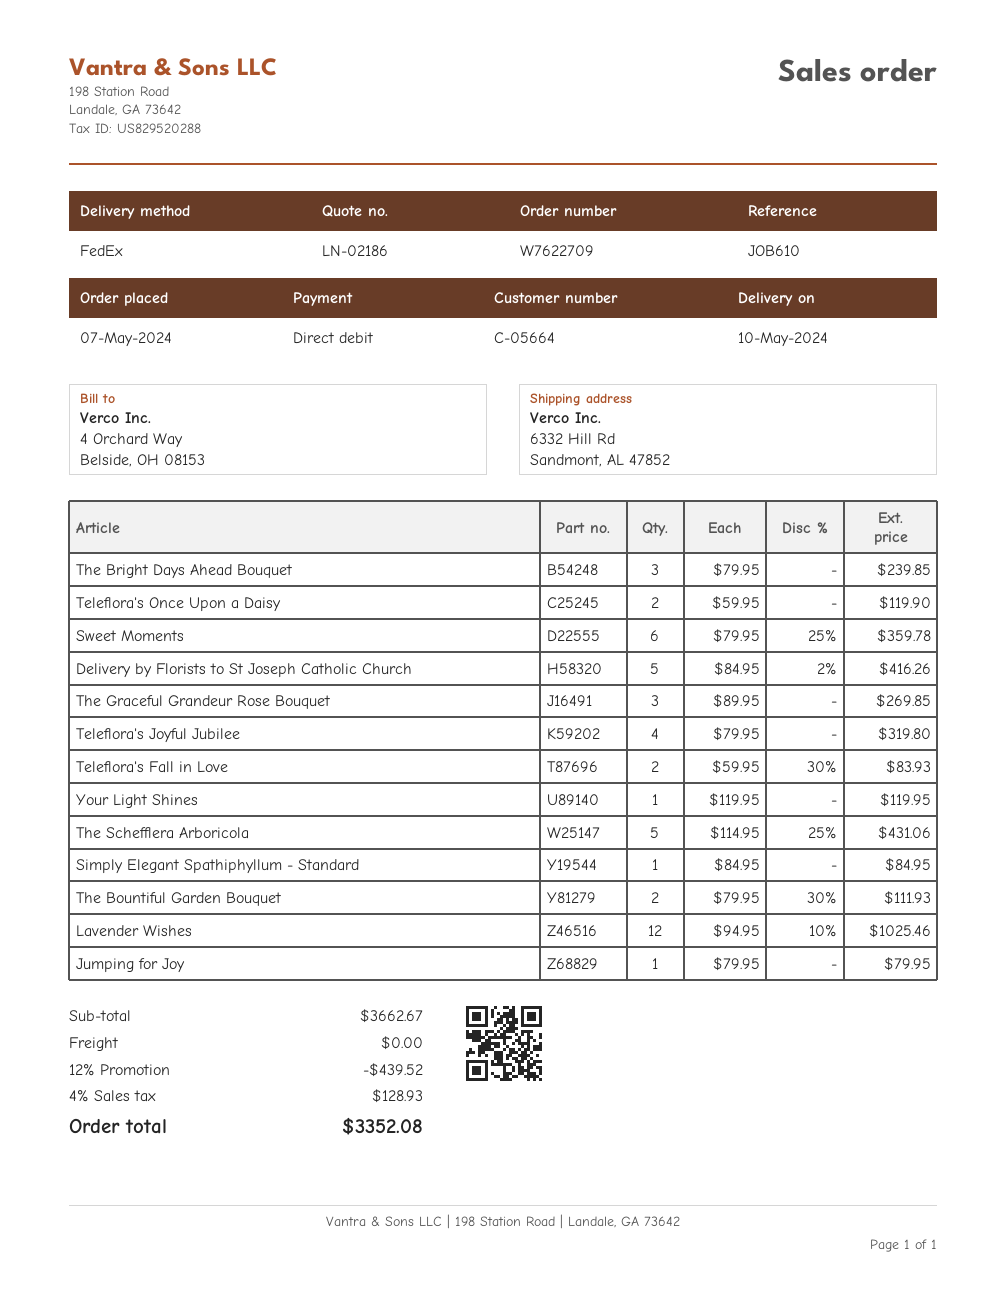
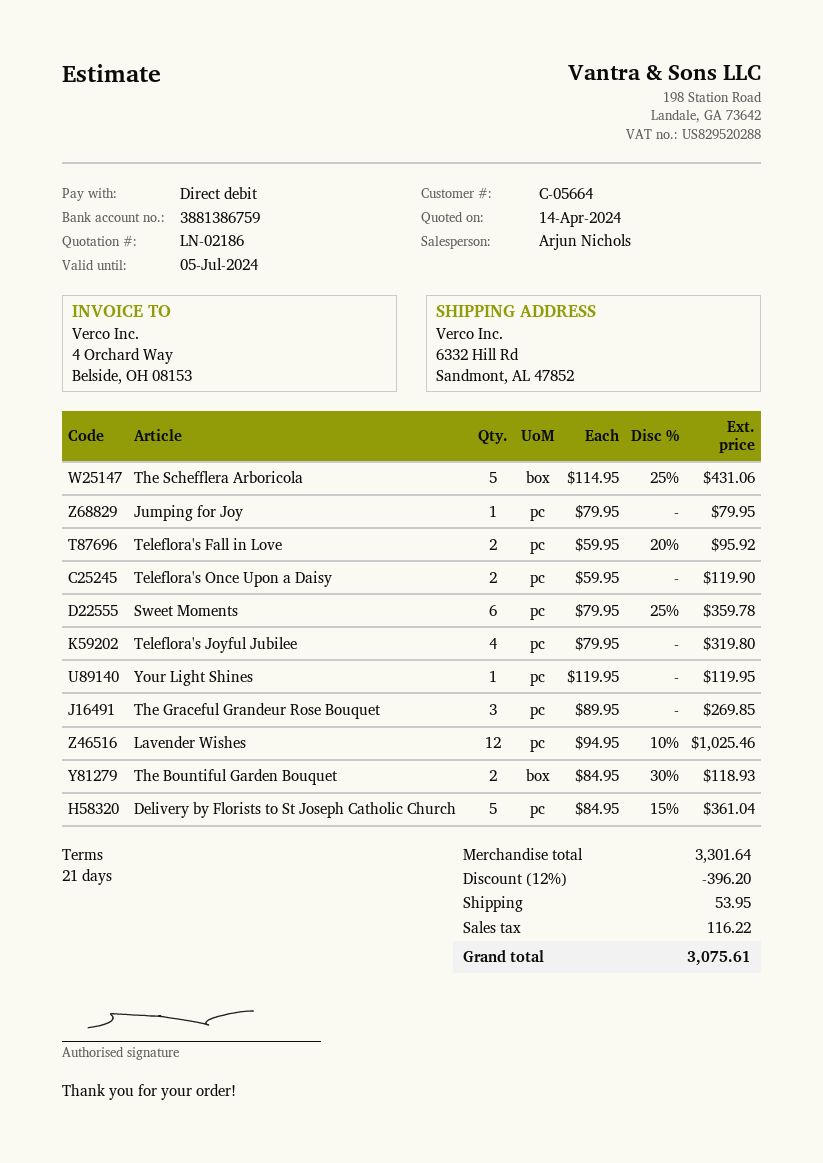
The Bright Days Ahead Bouquet: 3 x 79.95 = 239.85 -> none
Delivery by Florists to St Joseph Catholic Church: 5 x 84.95 - 2% = 416.26 -> 5 x 84.95 - 15% = 361.04
Teleflora's Fall in Love: 2 x 59.95 - 30% = 83.93 -> 2 x 59.95 - 20% = 95.92
Simply Elegant Spathiphyllum - Standard: 1 x 84.95 = 84.95 -> none
The Bountiful Garden Bouquet: 2 x 79.95 - 30% = 111.93 -> 2 x 84.95 - 30% = 118.93
subtotal: 3662.67 -> 3301.64
discount: 12% = 439.52 -> 12% = 396.20
shipping: 0.00 -> 53.95
tax: 128.93 -> 116.22
total: 3352.08 -> 3075.61

